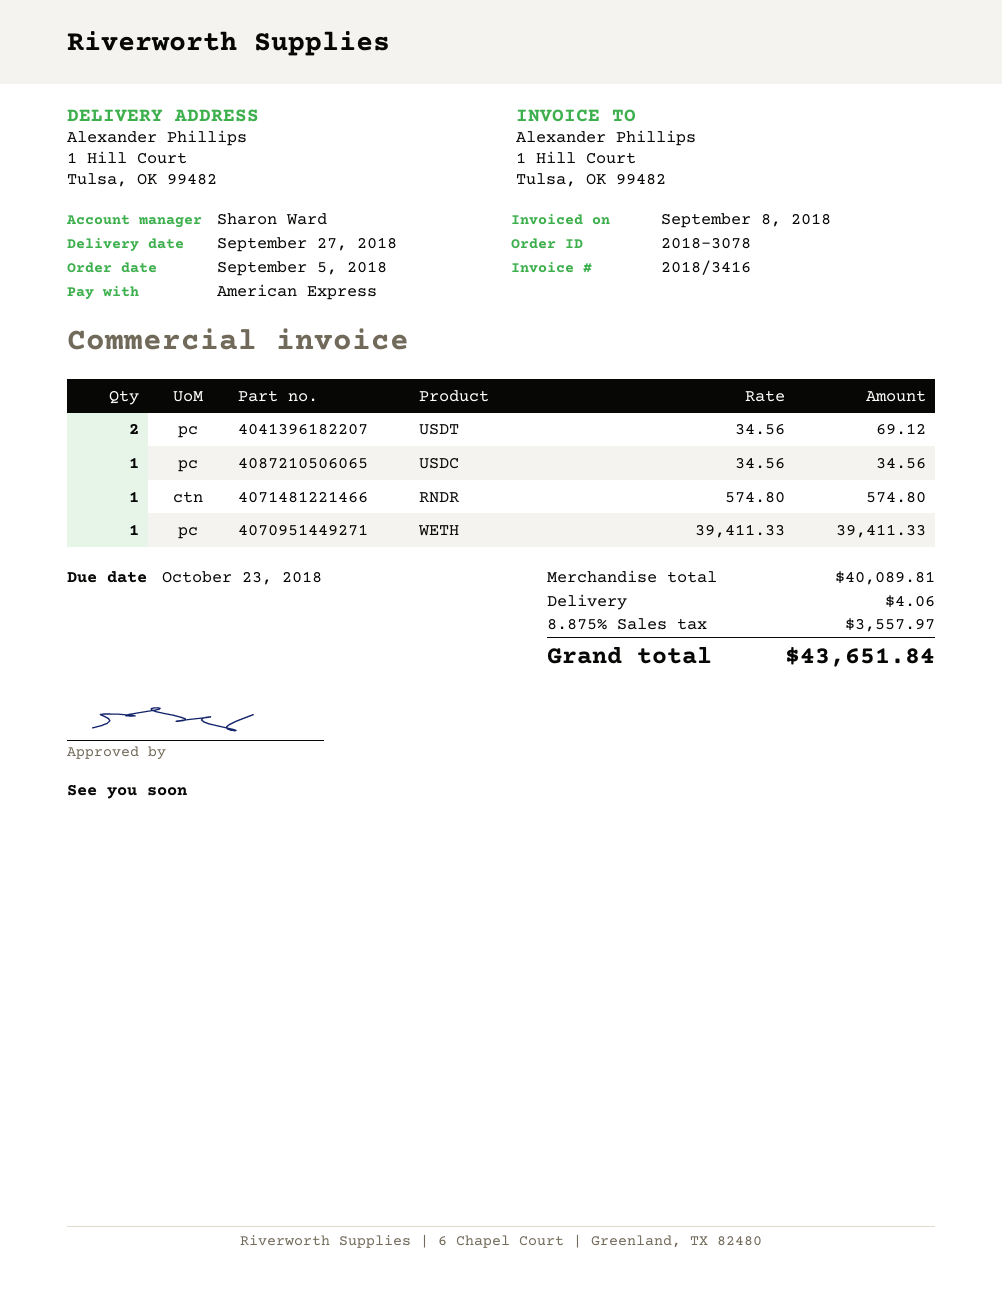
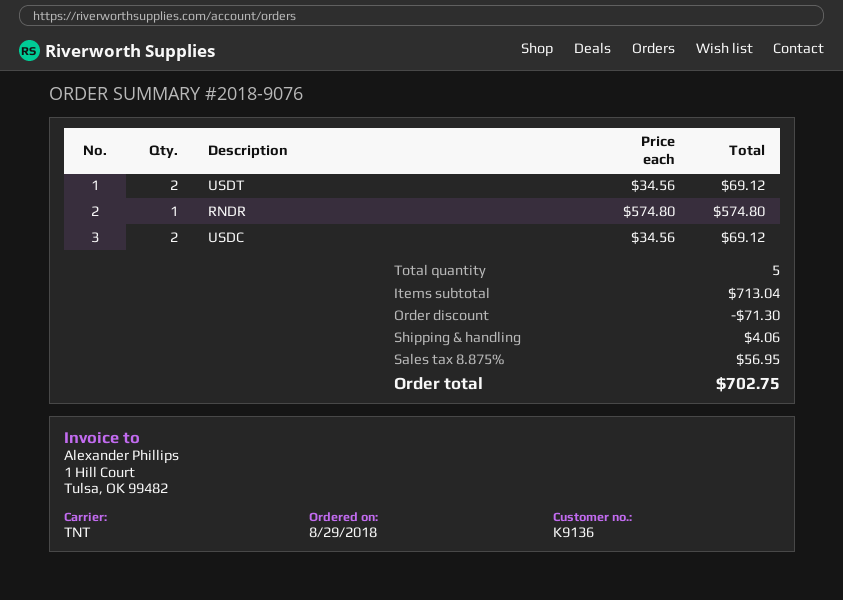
order number: 2018-3078 -> 2018-9076
order date: 2018-09-05 -> 2018-08-29
USDC: 1 x 34.56 = 34.56 -> 2 x 34.56 = 69.12
WETH: 1 x 39411.33 = 39411.33 -> none
subtotal: 40089.81 -> 713.04
discount: none -> 71.30
tax: 8.875% = 3557.97 -> 8.875% = 56.95
total: 43651.84 -> 702.75

